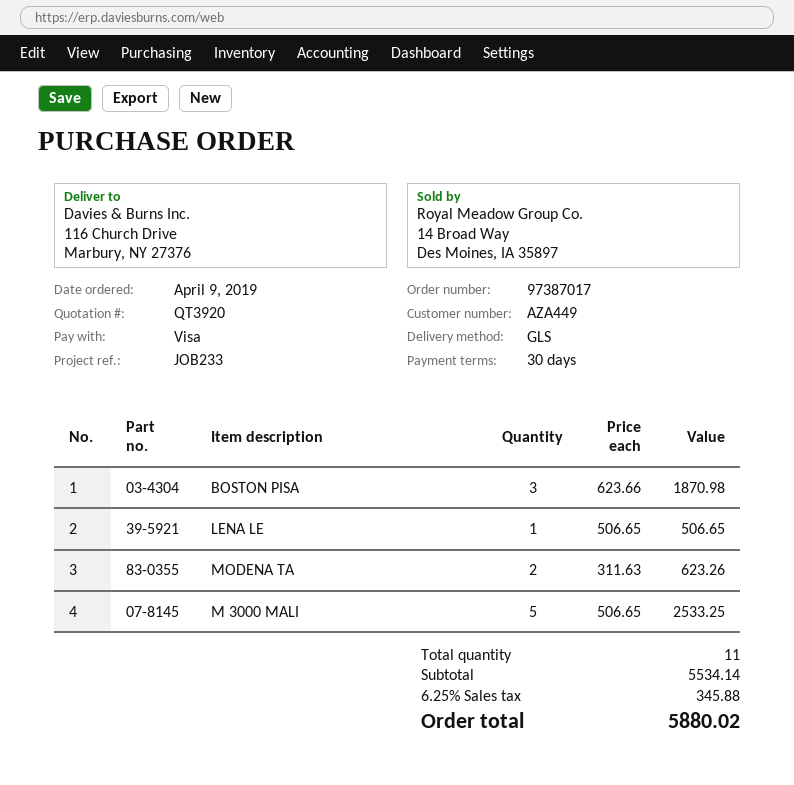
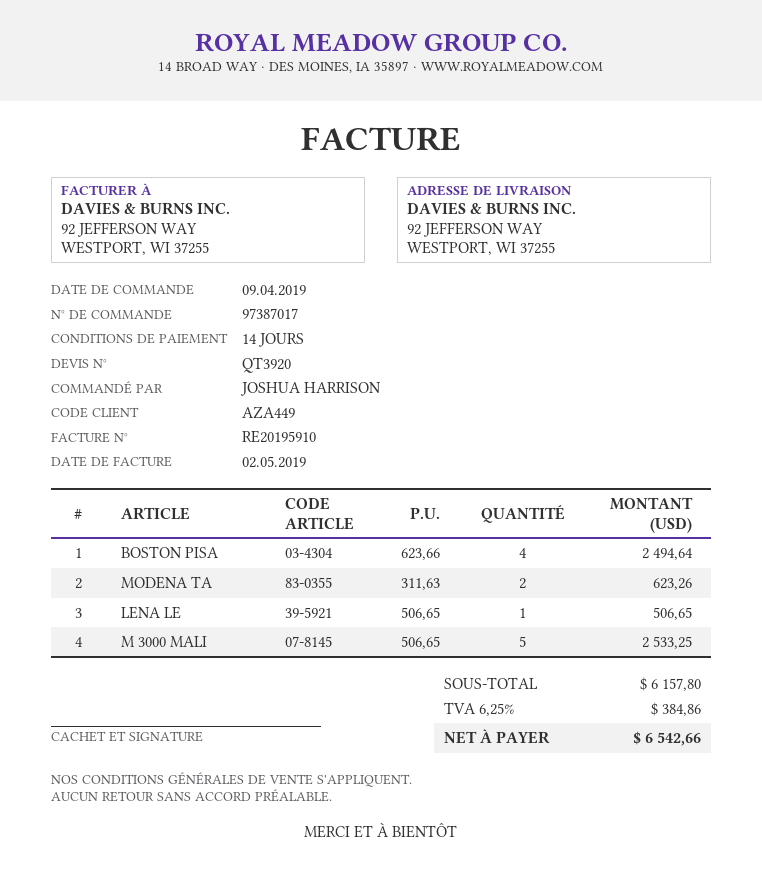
payment terms: 30 days -> 14 days
ship to: 116 Church Drive, Marbury, NY 27376 -> 92 JEFFERSON WAY, WESTPORT, WI 37255
BOSTON PISA: 3 x 623.66 = 1870.98 -> 4 x 623.66 = 2494.64
subtotal: 5534.14 -> 6157.80
tax: 6.25% = 345.88 -> 6.25% = 384.86
total: 5880.02 -> 6542.66

